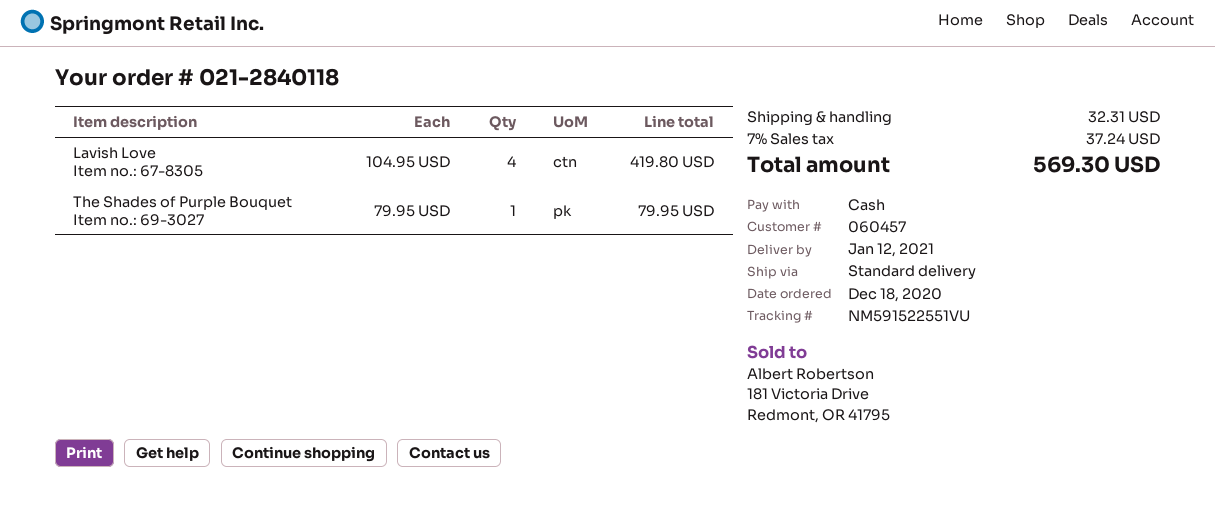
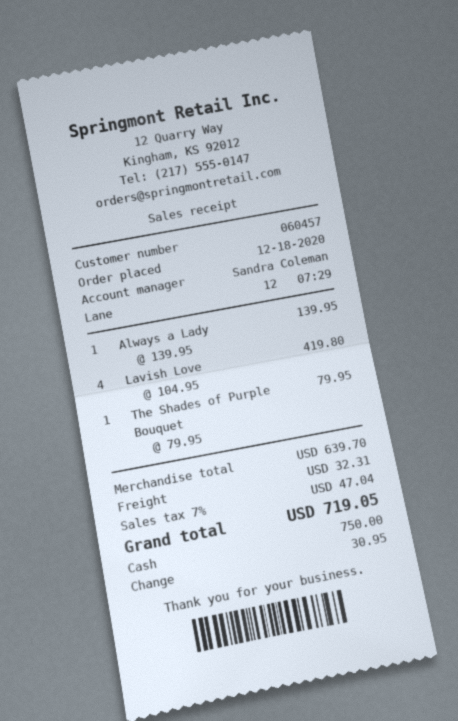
Always a Lady: none -> 1 x 139.95 = 139.95
tax: 7% = 37.24 -> 7% = 47.04
total: 569.30 -> 719.05

